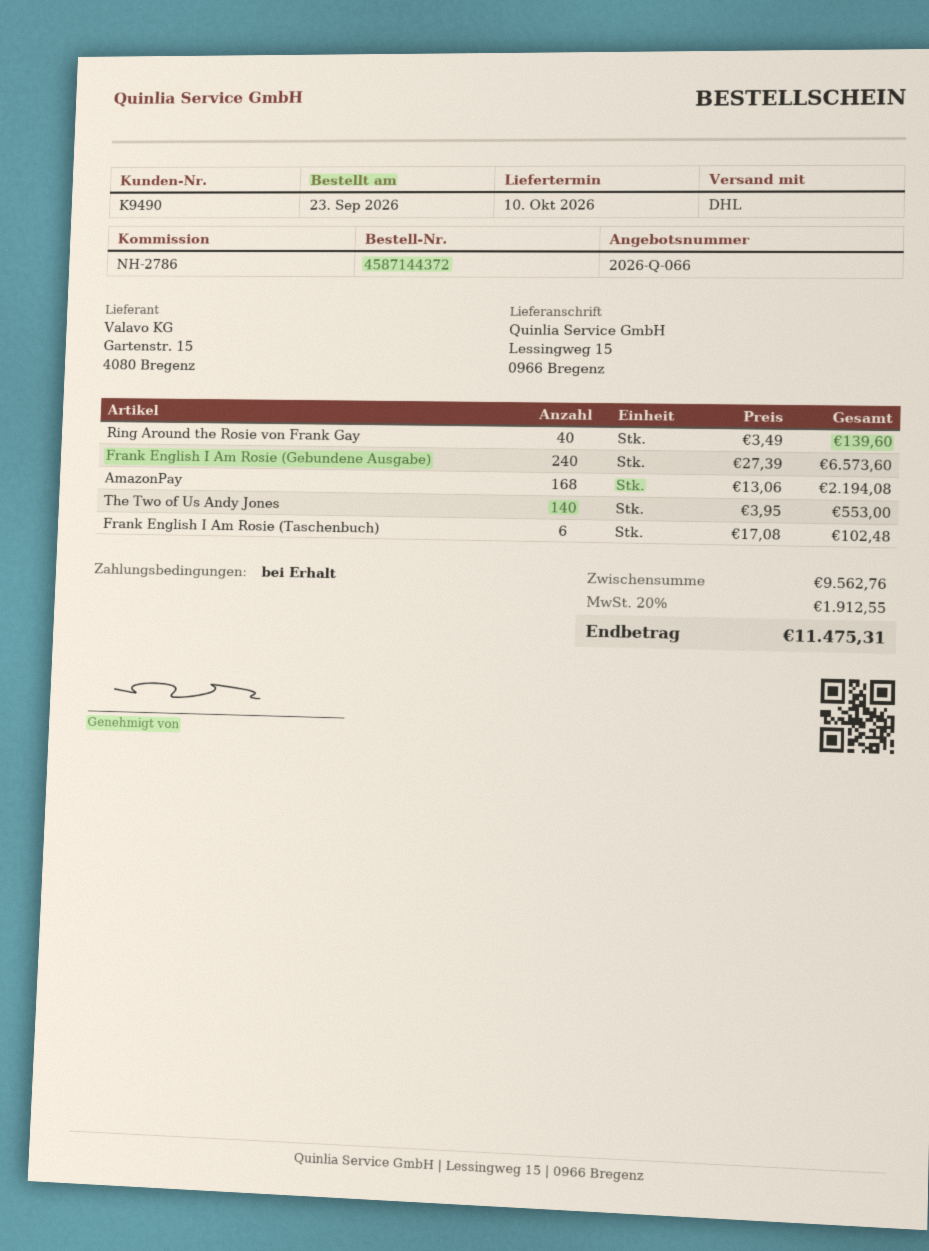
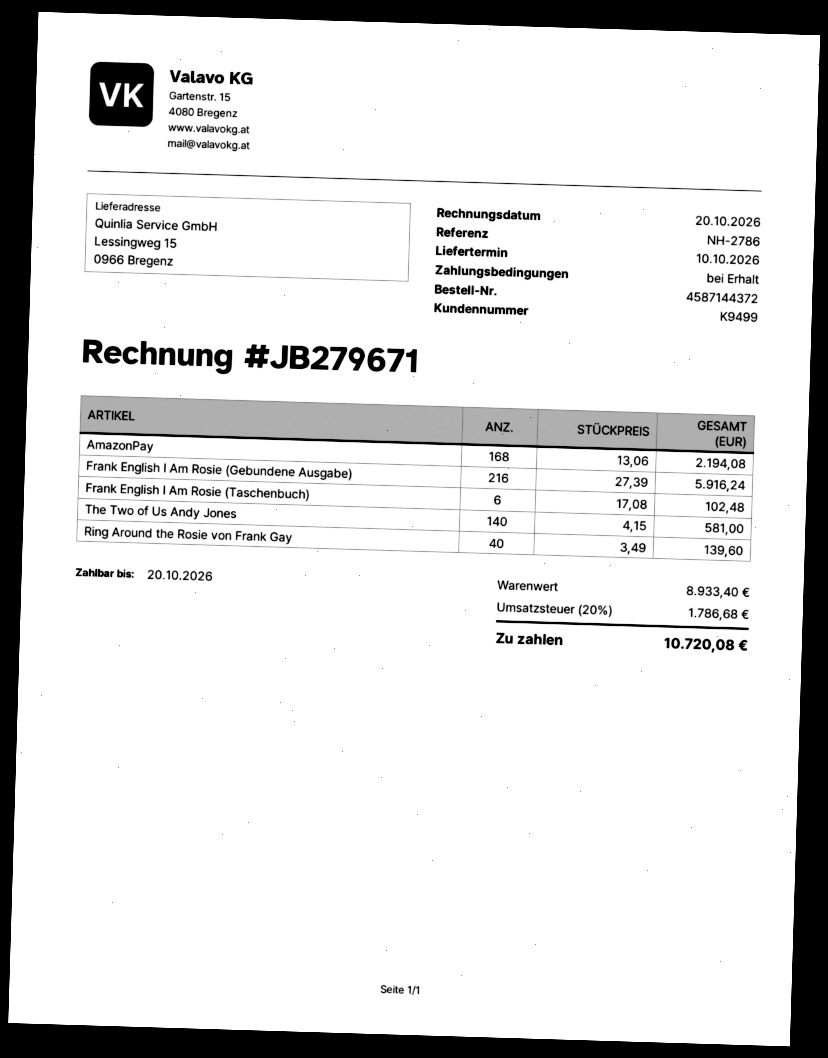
customer number: K9490 -> K9499
Frank English I Am Rosie (Gebundene Ausgabe): 240 x 27.39 = 6573.60 -> 216 x 27.39 = 5916.24
The Two of Us Andy Jones: 140 x 3.95 = 553.00 -> 140 x 4.15 = 581.00
subtotal: 9562.76 -> 8933.40
tax: 20% = 1912.55 -> 20% = 1786.68
total: 11475.31 -> 10720.08

